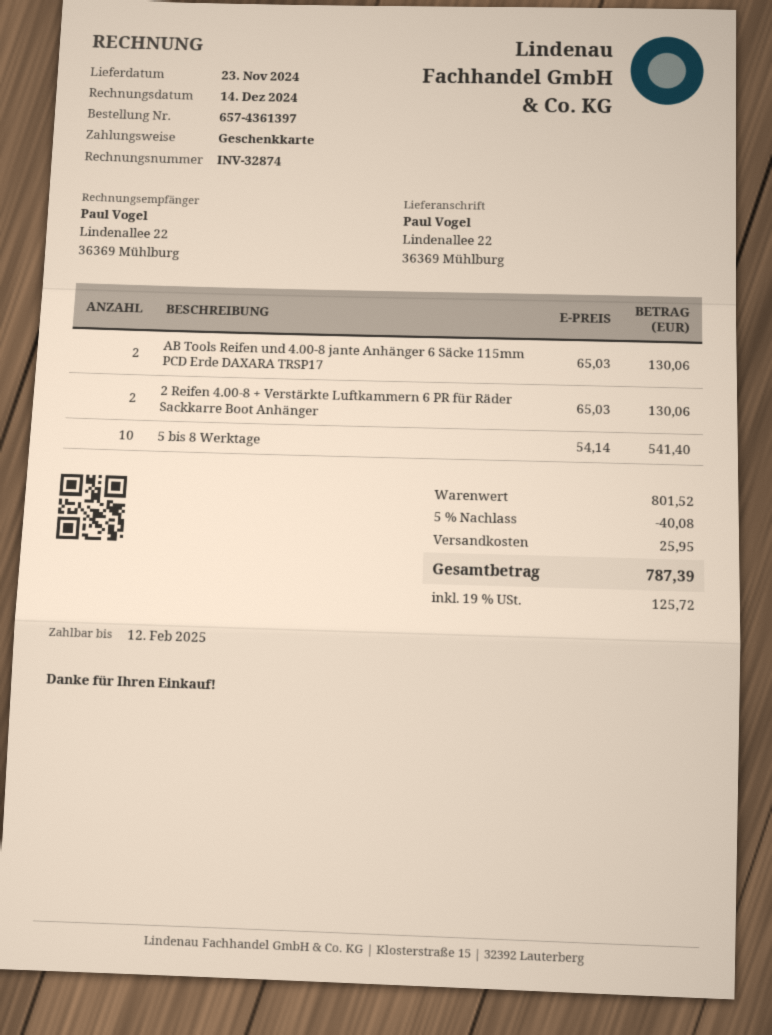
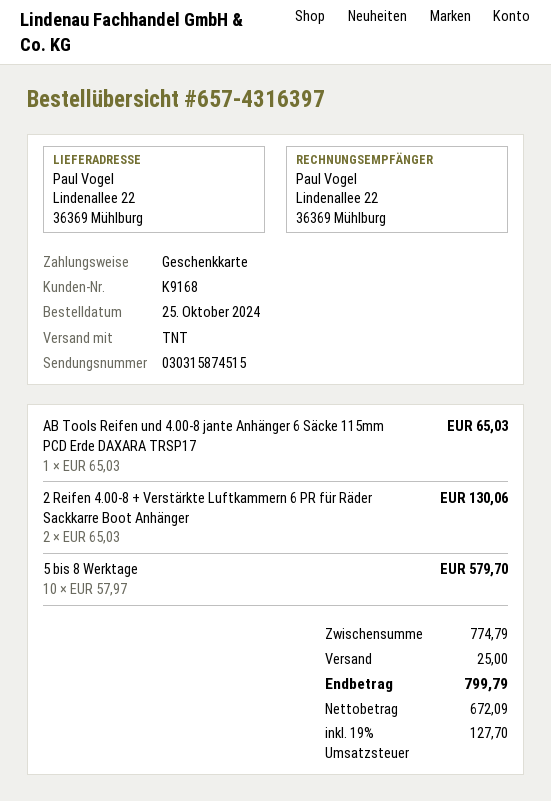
order number: 657-4361397 -> 657-4316397
AB Tools Reifen und 4.00-8 jante Anhänger 6 Säcke 115mm PCD Erde DAXARA TRSP17: 2 x 65.03 = 130.06 -> 1 x 65.03 = 65.03
5 bis 8 Werktage: 10 x 54.14 = 541.40 -> 10 x 57.97 = 579.70
subtotal: 801.52 -> 774.79
discount: 5% = 40.08 -> none
shipping: 25.95 -> 25.00
tax: 19% = 125.72 -> 19% = 127.70
total: 787.39 -> 799.79

